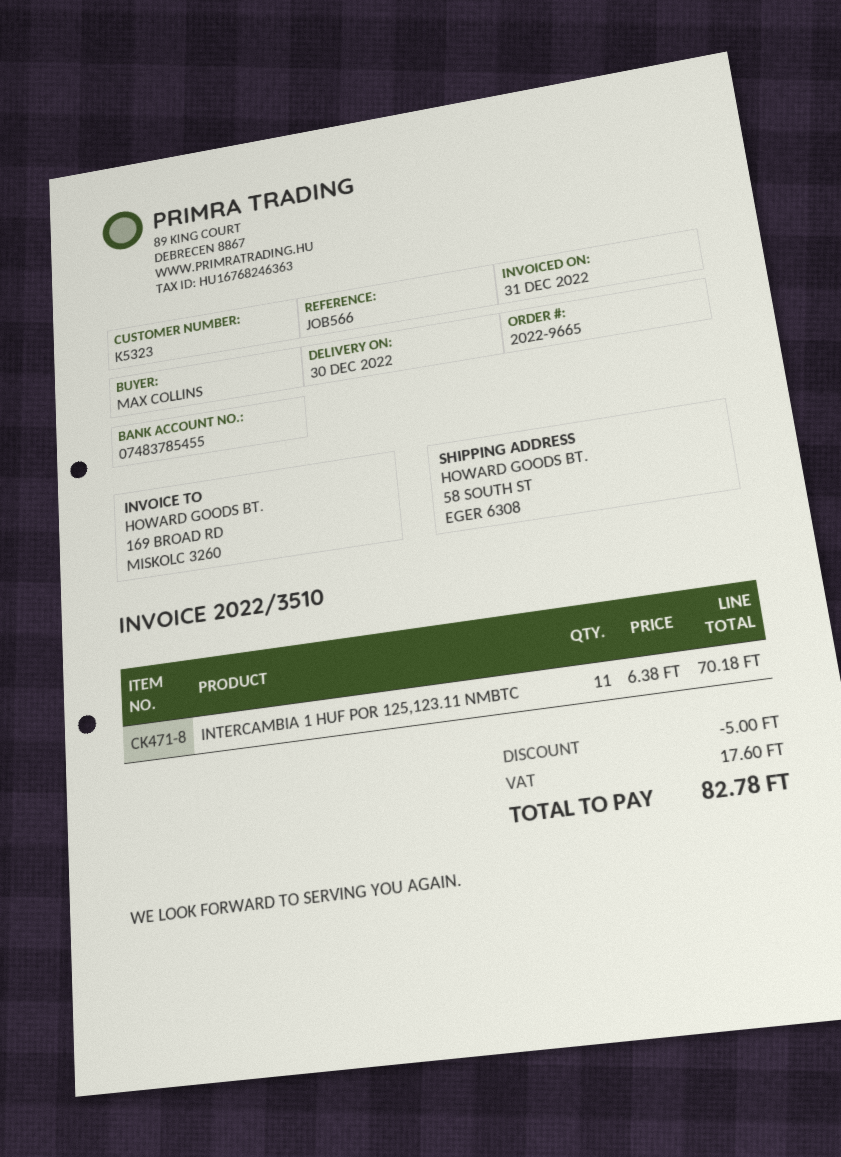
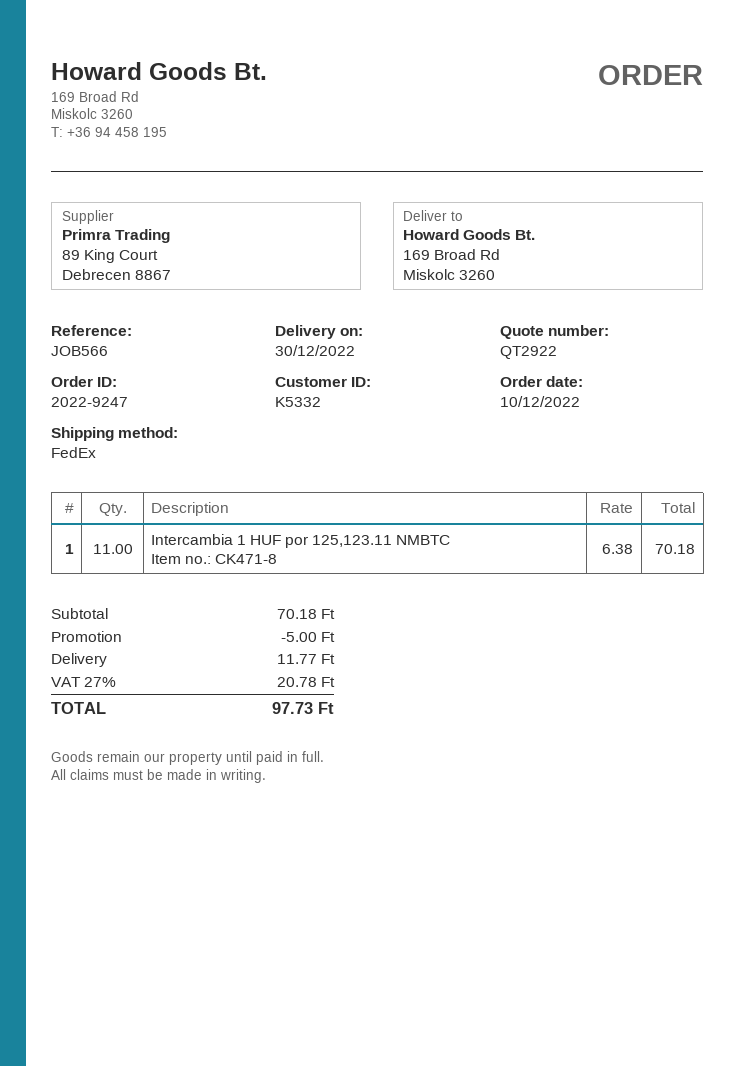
order number: 2022-9665 -> 2022-9247
customer number: K5323 -> K5332
ship to: 58 SOUTH ST, EGER 6308 -> 169 Broad Rd, Miskolc 3260
shipping: none -> 11.77
tax: 17.60 -> 20.78
total: 82.78 -> 97.73

